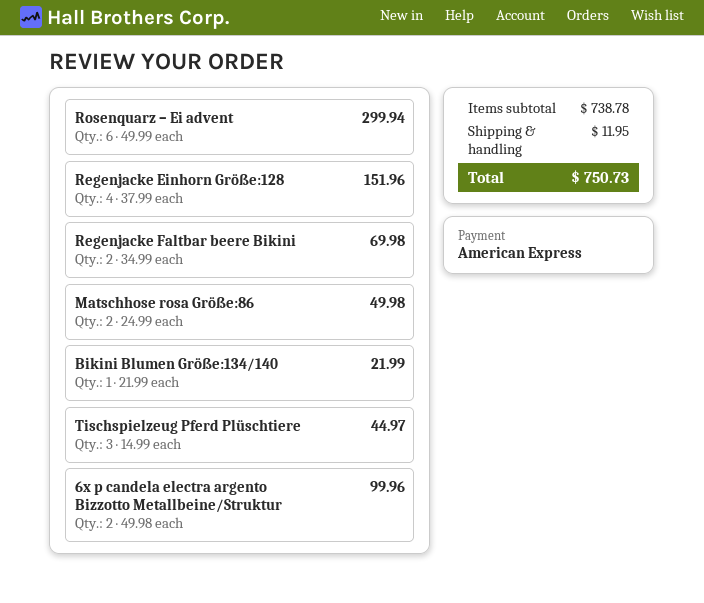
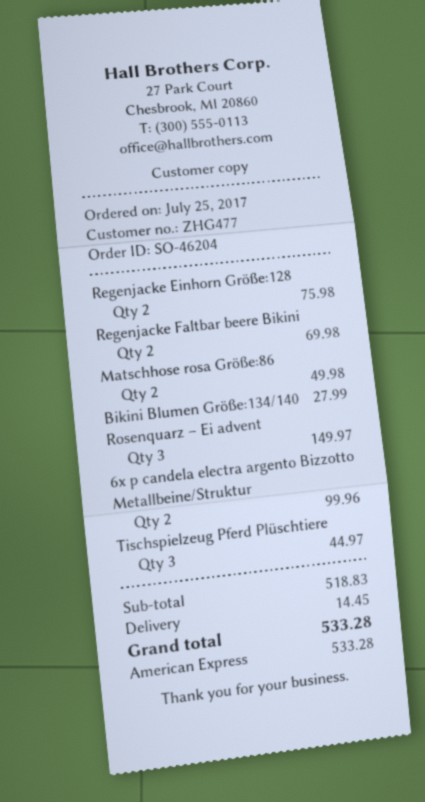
Rosenquarz – Ei advent: 6 for 299.94 -> 3 for 149.97
Regenjacke Einhorn Größe:128: 4 for 151.96 -> 2 for 75.98
Bikini Blumen Größe:134/140: 1 for 21.99 -> 1 for 27.99
subtotal: 738.78 -> 518.83
shipping: 11.95 -> 14.45
total: 750.73 -> 533.28

